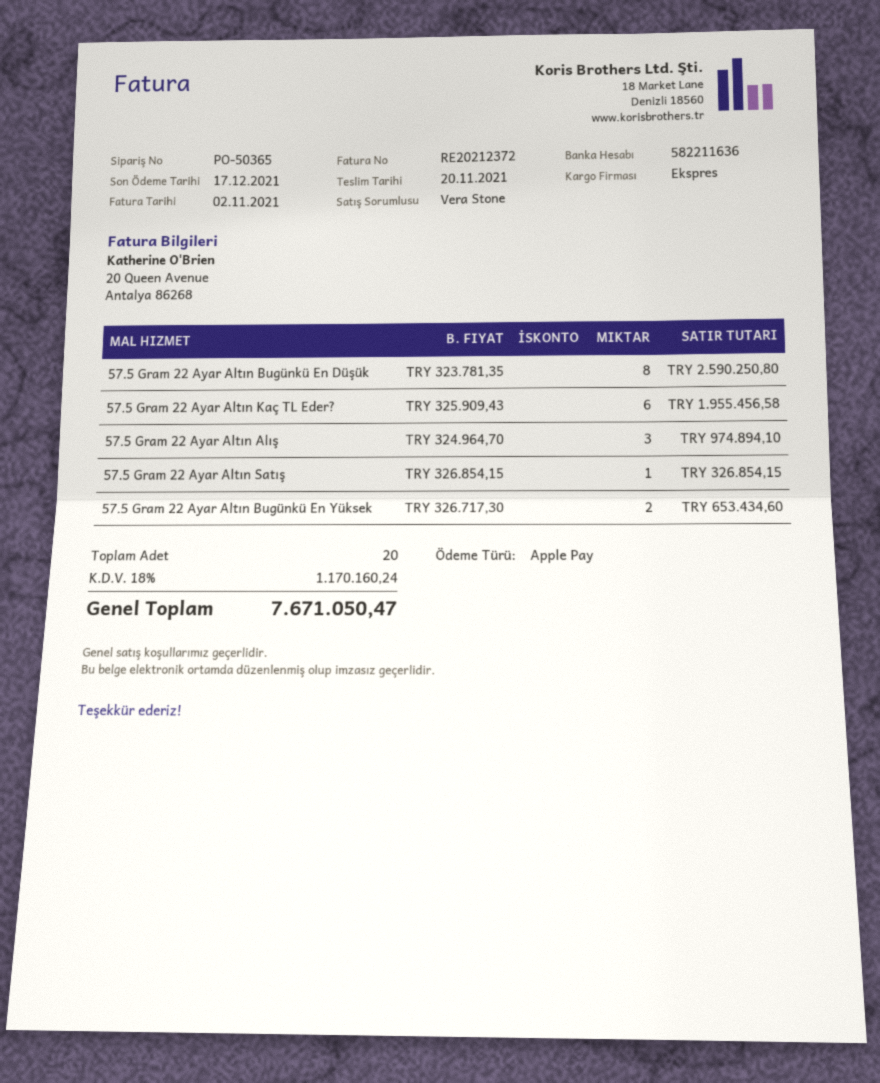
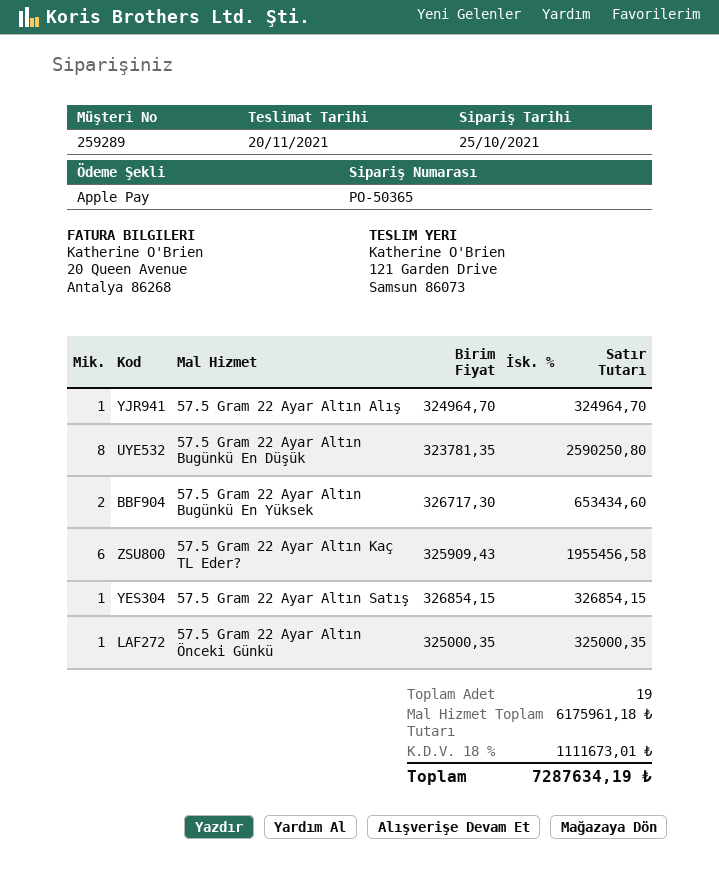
57.5 Gram 22 Ayar Altın Alış: 3 x 324964.70 = 974894.10 -> 1 x 324964.70 = 324964.70
57.5 Gram 22 Ayar Altın Önceki Günkü: none -> 1 x 325000.35 = 325000.35
total quantity: 20 -> 19
tax: 18% = 1170160.24 -> 18% = 1111673.01
total: 7671050.47 -> 7287634.19

